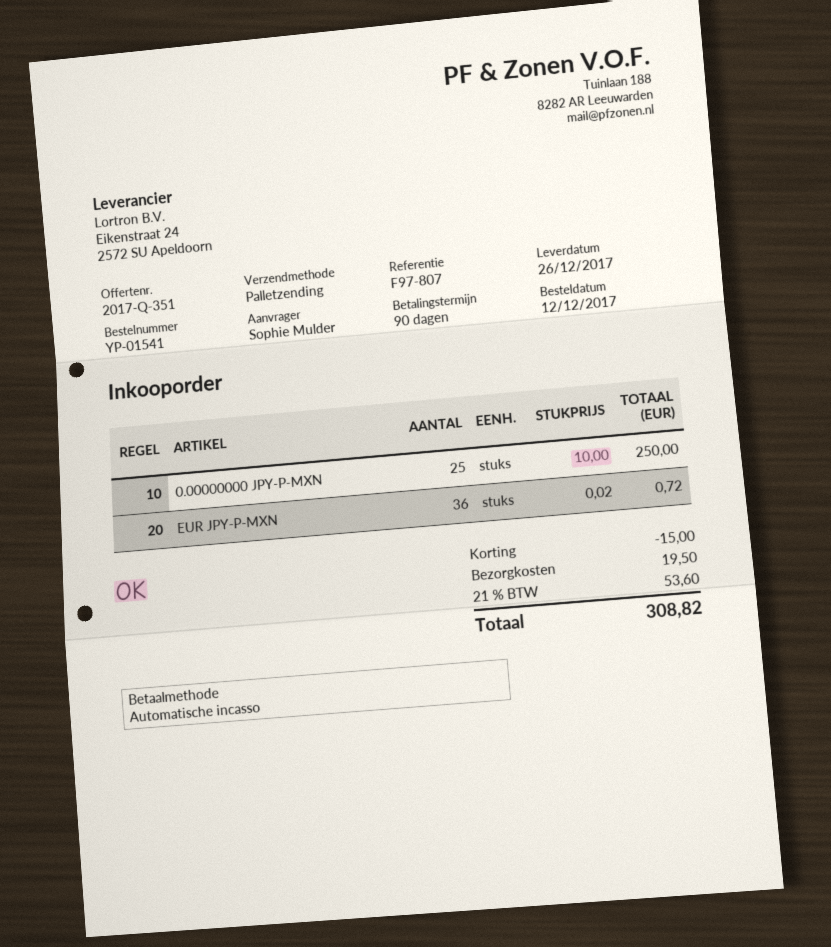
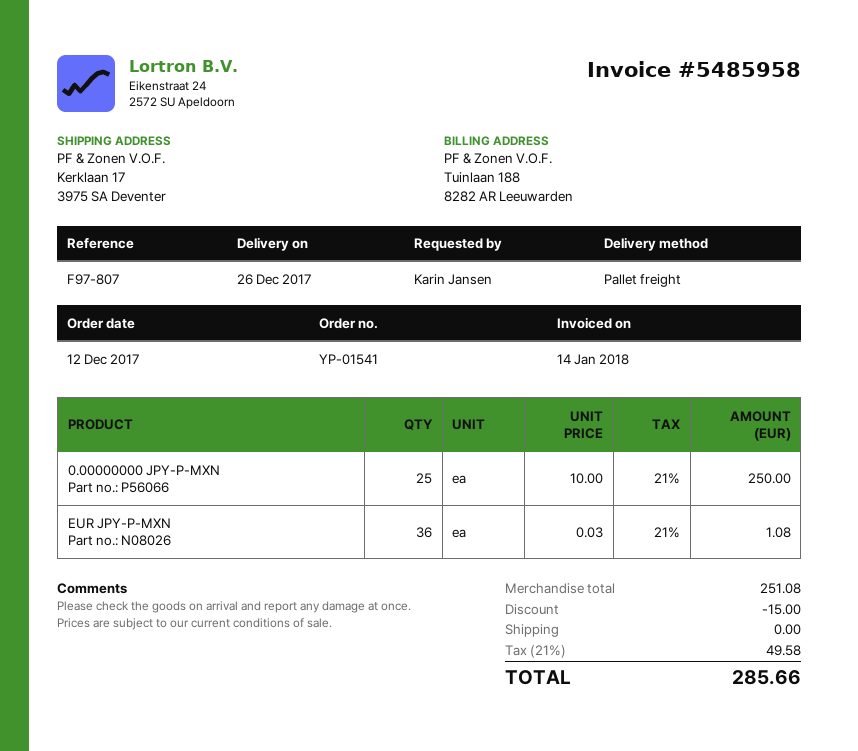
ordered by: Sophie Mulder -> Karin Jansen
EUR JPY-P-MXN: 36 x 0.02 = 0.72 -> 36 x 0.03 = 1.08
shipping: 19.50 -> 0.00
tax: 21% = 53.60 -> 21% = 49.58
total: 308.82 -> 285.66

